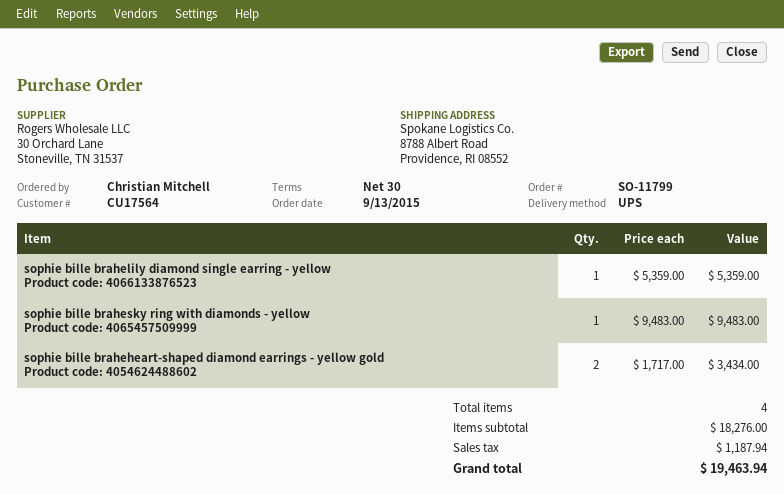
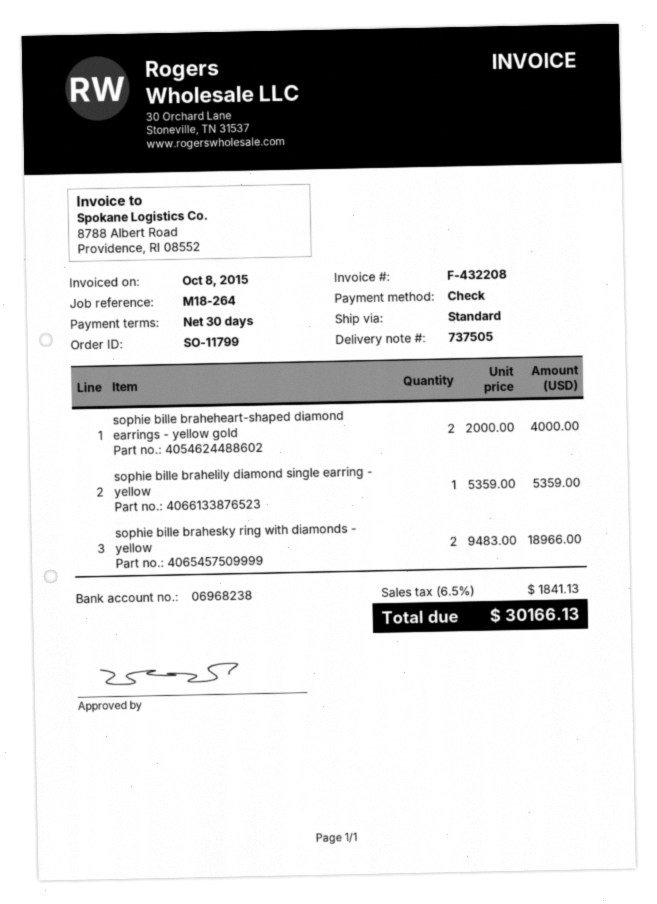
shipping method: UPS -> standard
sophie bille brahesky ring with diamonds - yellow: 1 x 9483.00 = 9483.00 -> 2 x 9483.00 = 18966.00
sophie bille braheheart-shaped diamond earrings - yellow gold: 2 x 1717.00 = 3434.00 -> 2 x 2000.00 = 4000.00
tax: 1187.94 -> 1841.13
total: 19463.94 -> 30166.13

